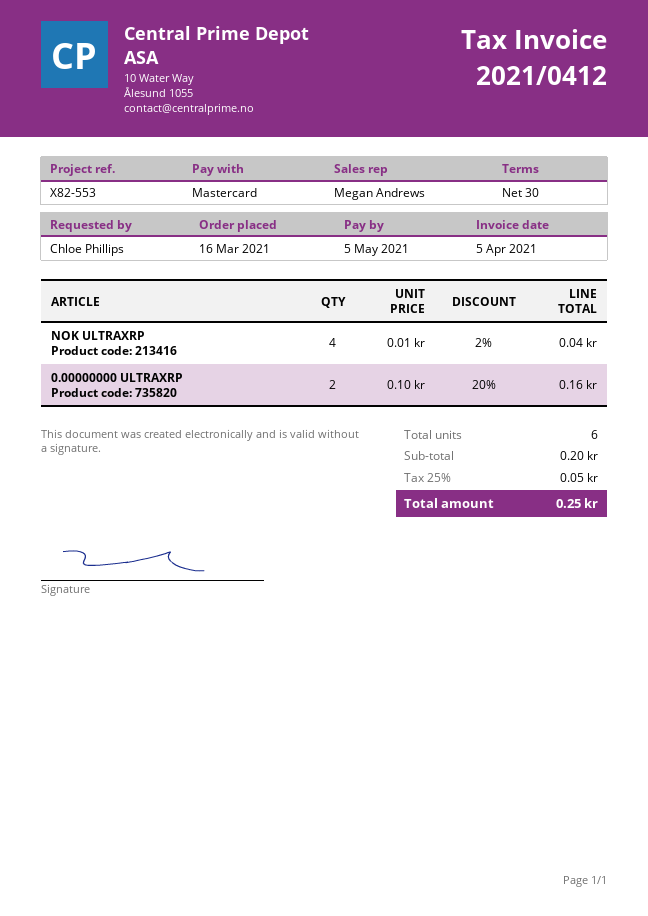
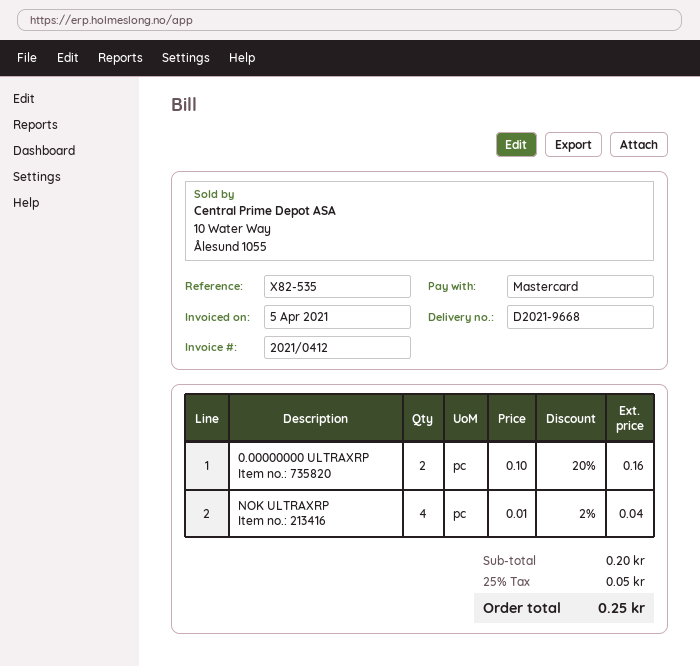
reference: X82-553 -> X82-535

